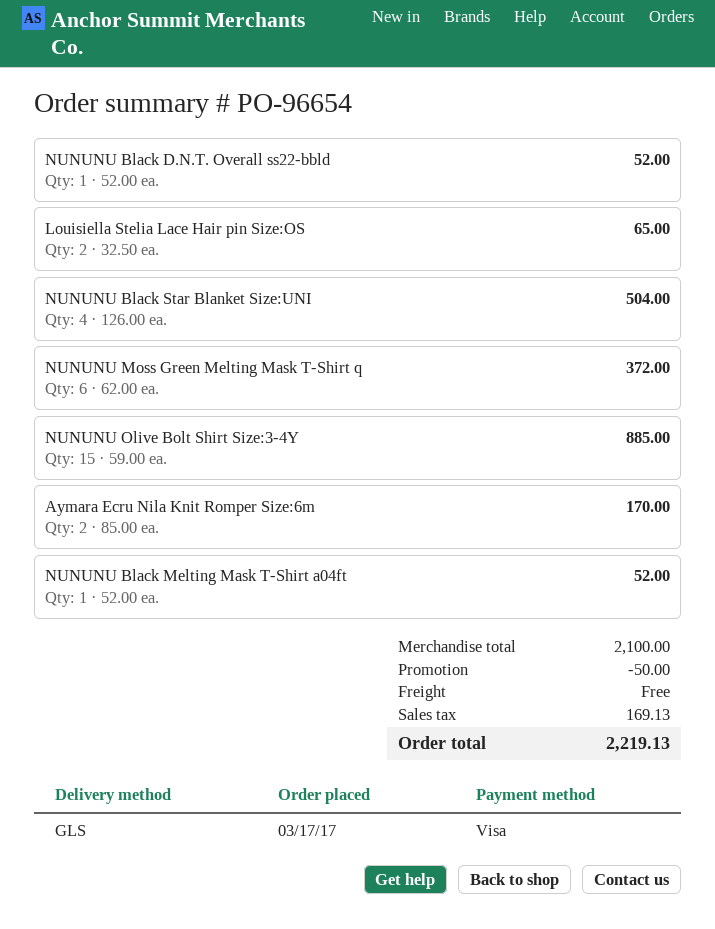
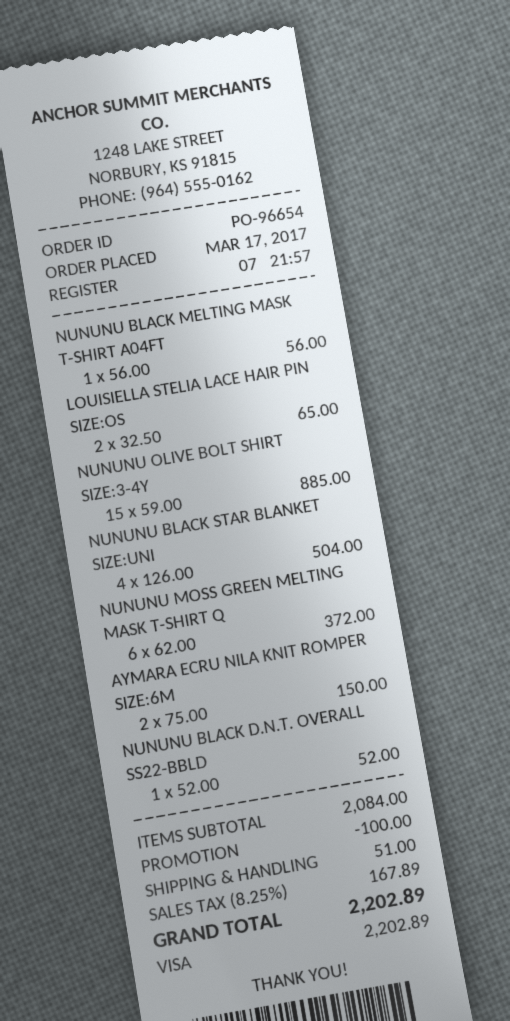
Aymara Ecru Nila Knit Romper Size:6m: 2 x 85.00 = 170.00 -> 2 x 75.00 = 150.00
NUNUNU Black Melting Mask T-Shirt a04ft: 1 x 52.00 = 52.00 -> 1 x 56.00 = 56.00
subtotal: 2100.00 -> 2084.00
discount: 50.00 -> 100.00
shipping: 0.00 -> 51.00
tax: 169.13 -> 167.89
total: 2219.13 -> 2202.89

